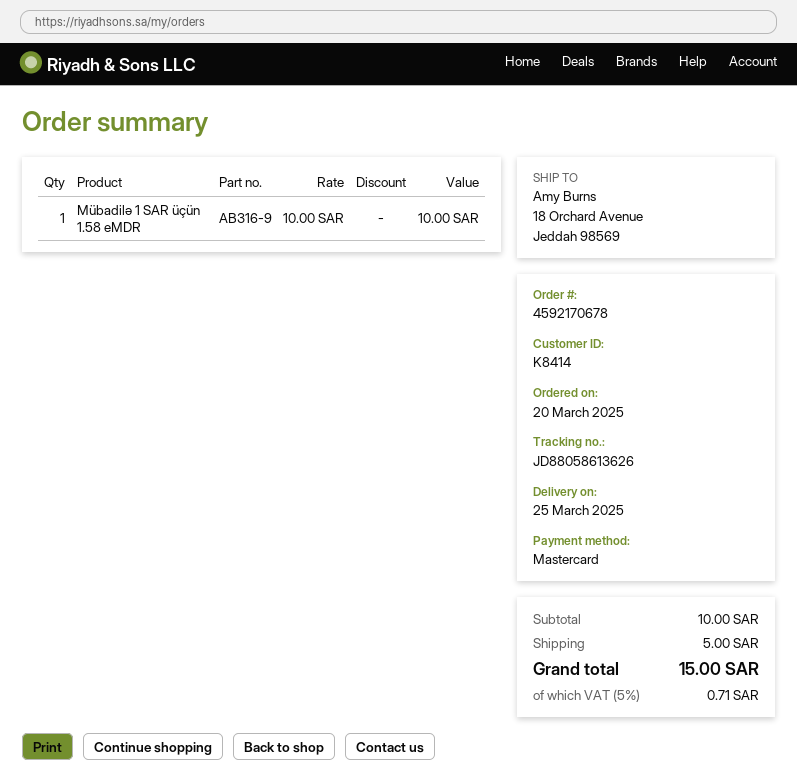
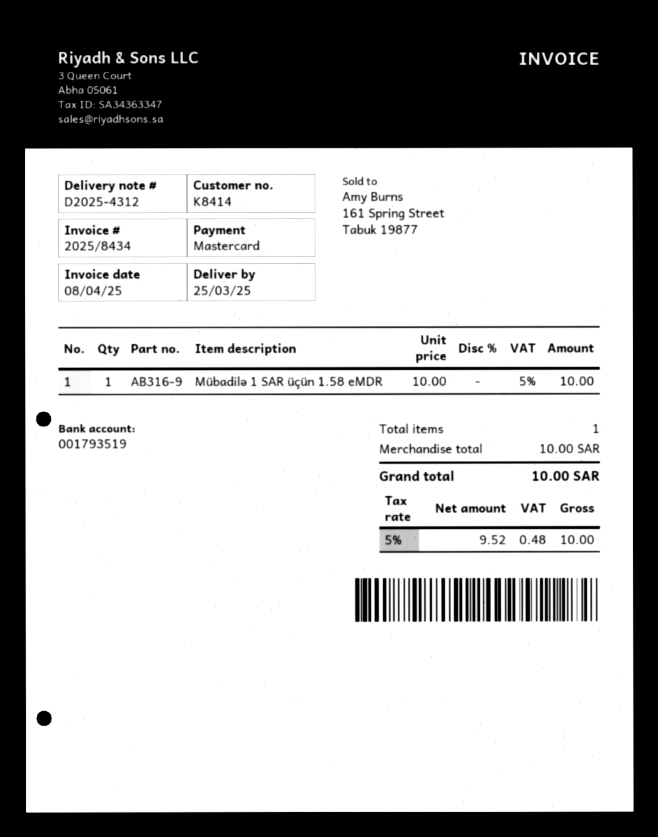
shipping: 5.00 -> none
tax: 5% = 0.71 -> 5% = 0.48
total: 15.00 -> 10.00

